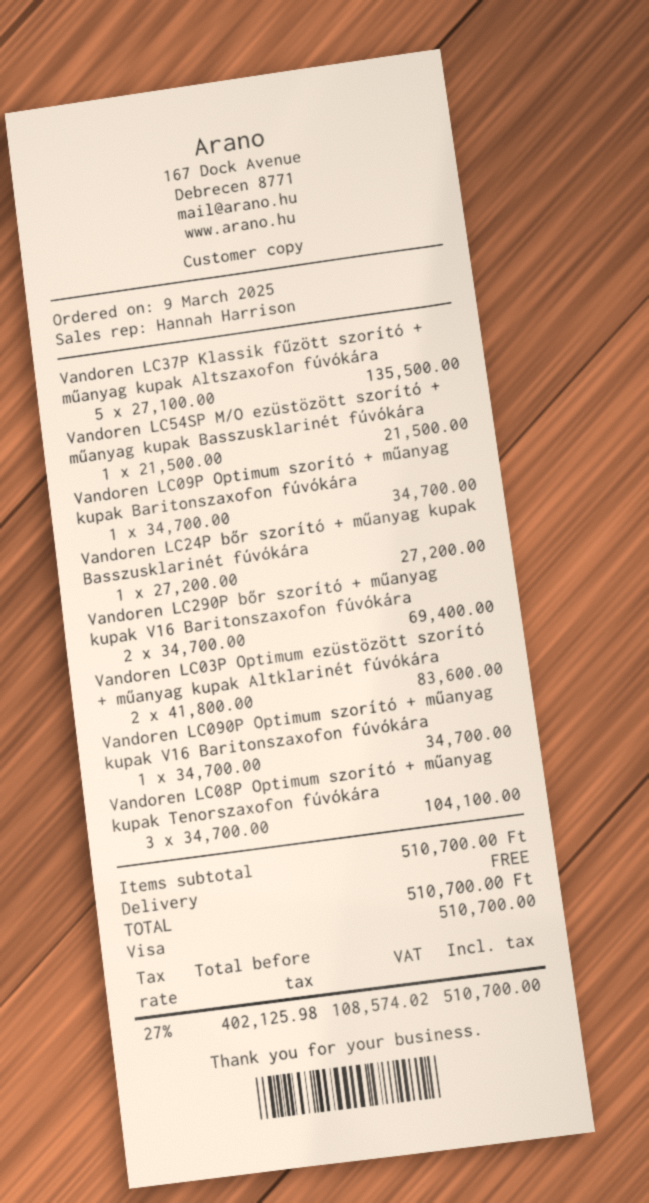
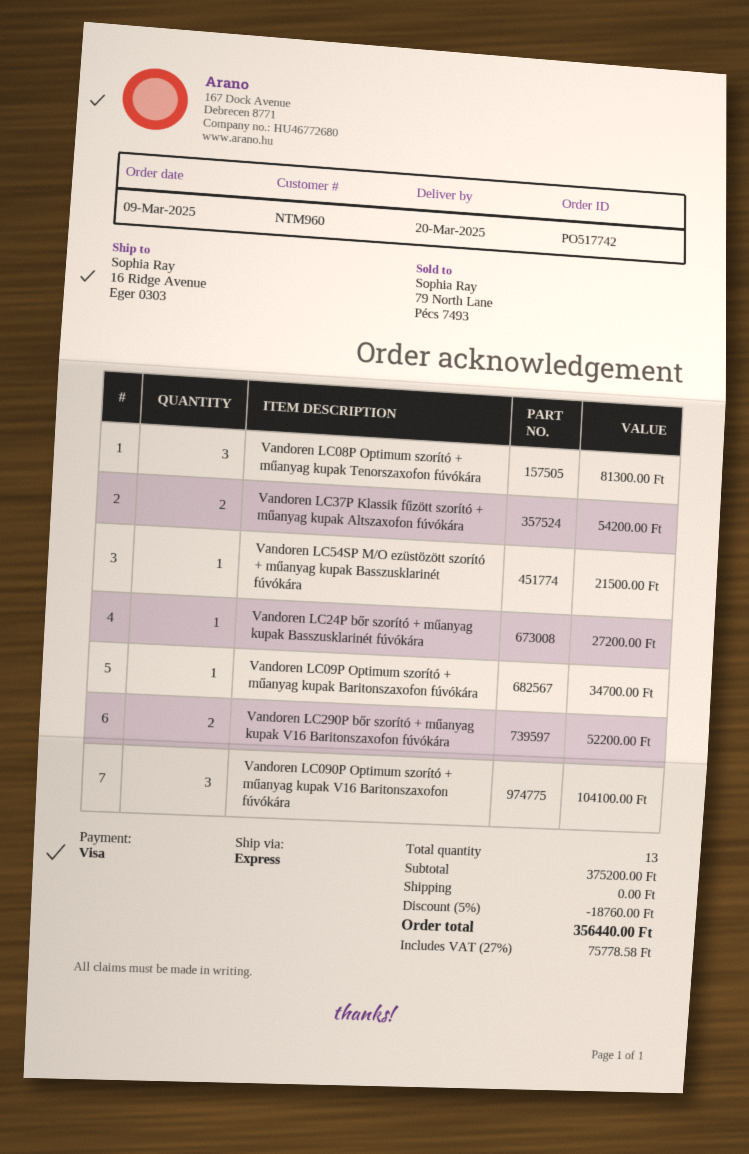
Vandoren LC37P Klassik fűzött szorító + műanyag kupak Altszaxofon fúvókára: 5 for 135500.00 -> 2 for 54200.00
Vandoren LC290P bőr szorító + műanyag kupak V16 Baritonszaxofon fúvókára: 2 for 69400.00 -> 2 for 52200.00
Vandoren LC03P Optimum ezüstözött szorító + műanyag kupak Altklarinét fúvókára: 2 for 83600.00 -> none
Vandoren LC090P Optimum szorító + műanyag kupak V16 Baritonszaxofon fúvókára: 1 for 34700.00 -> 3 for 104100.00
Vandoren LC08P Optimum szorító + műanyag kupak Tenorszaxofon fúvókára: 3 for 104100.00 -> 3 for 81300.00
subtotal: 510700.00 -> 375200.00
discount: none -> 5% = 18760.00
tax: 27% = 108574.02 -> 27% = 75778.58
total: 510700.00 -> 356440.00

